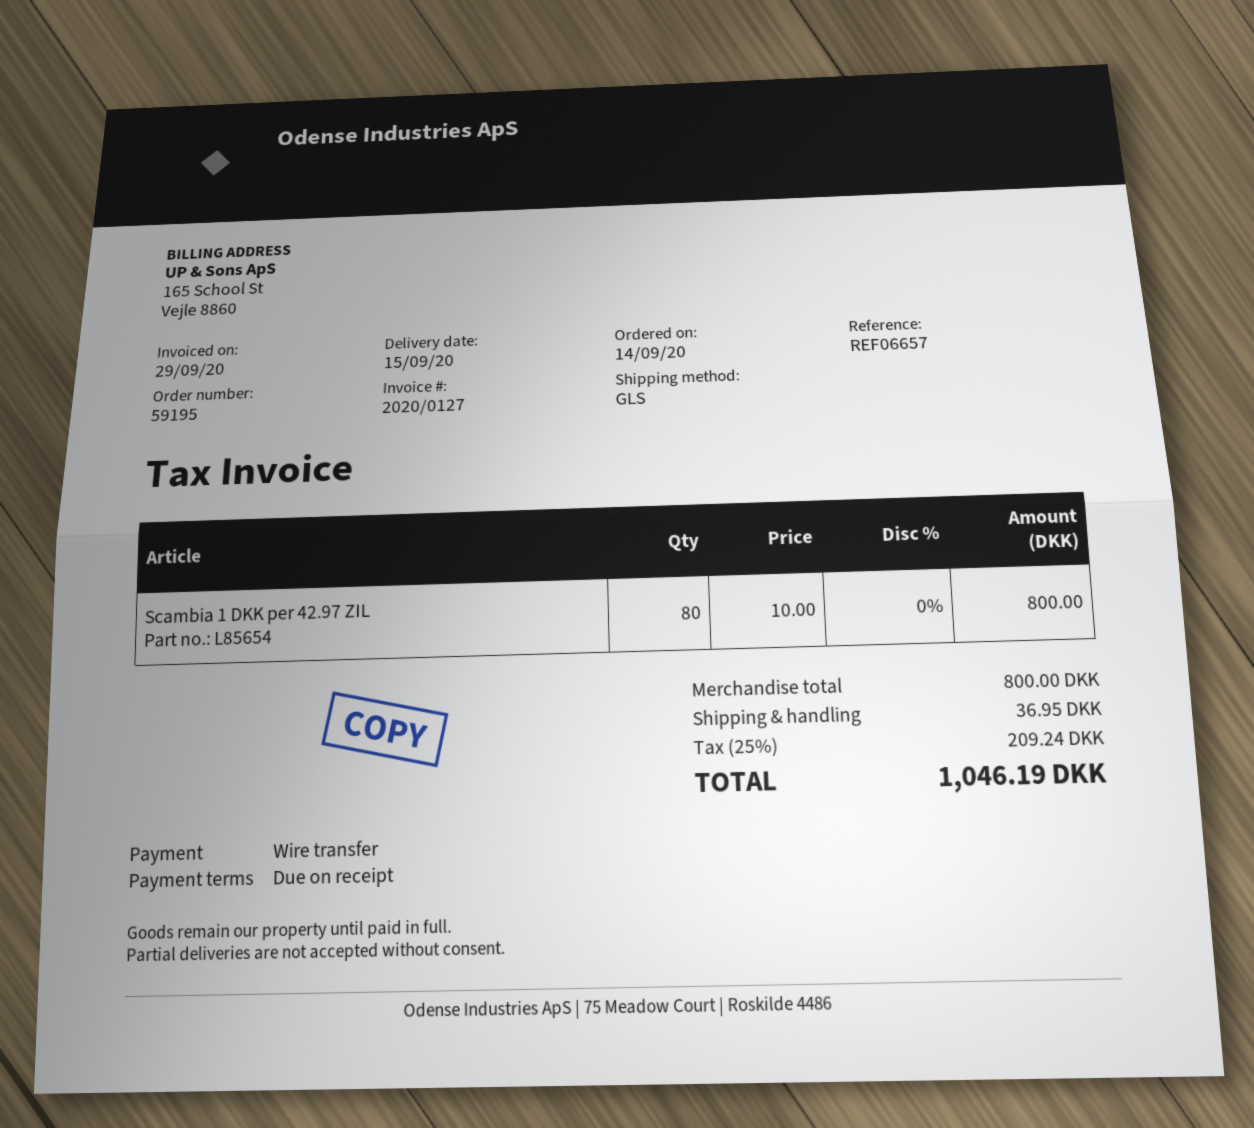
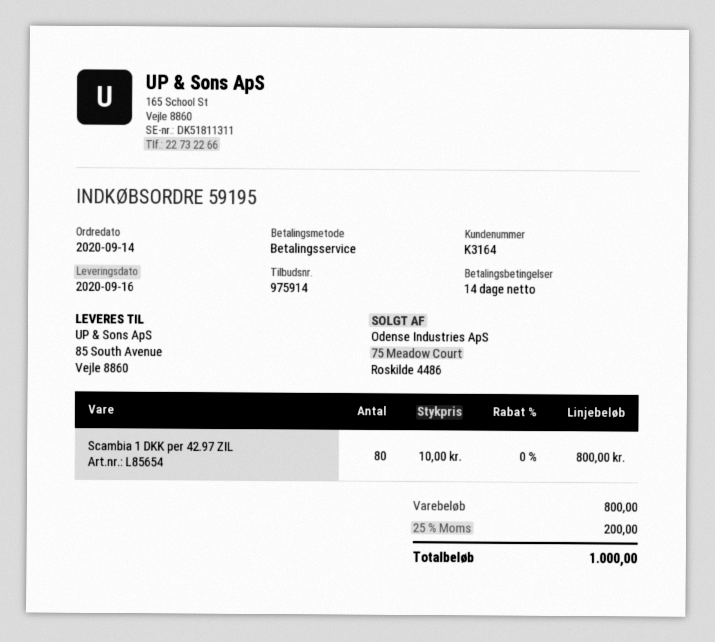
delivery date: 2020-09-15 -> 2020-09-16
payment terms: on receipt -> 14 days
payment method: bank transfer -> direct debit
shipping: 36.95 -> none
tax: 25% = 209.24 -> 25% = 200.00
total: 1046.19 -> 1000.00

